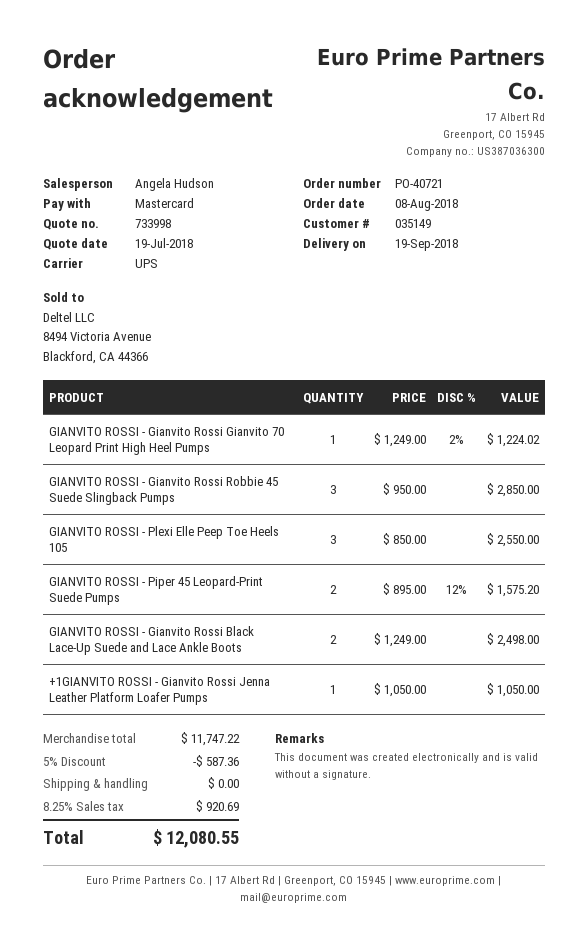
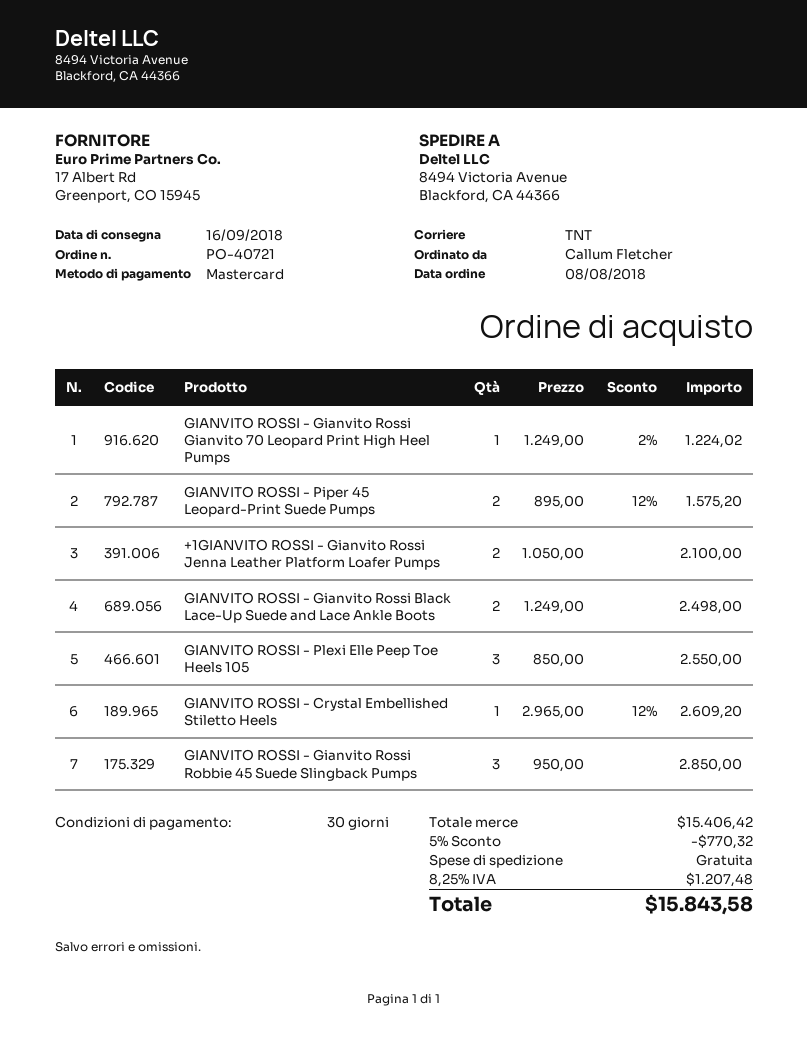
delivery date: 2018-09-19 -> 2018-09-16
shipping method: UPS -> TNT
+1GIANVITO ROSSI - Gianvito Rossi Jenna Leather Platform Loafer Pumps: 1 x 1050.00 = 1050.00 -> 2 x 1050.00 = 2100.00
GIANVITO ROSSI - Crystal Embellished Stiletto Heels: none -> 1 x 2965.00 - 12% = 2609.20
subtotal: 11747.22 -> 15406.42
discount: 5% = 587.36 -> 5% = 770.32
tax: 8.25% = 920.69 -> 8.25% = 1207.48
total: 12080.55 -> 15843.58

